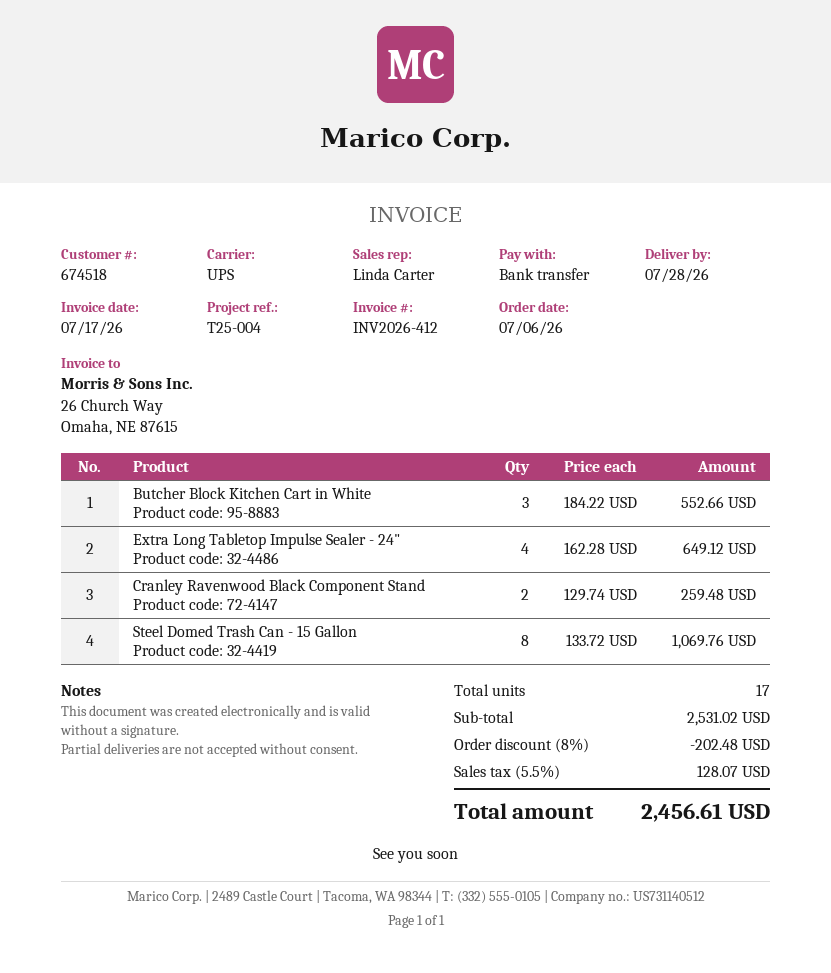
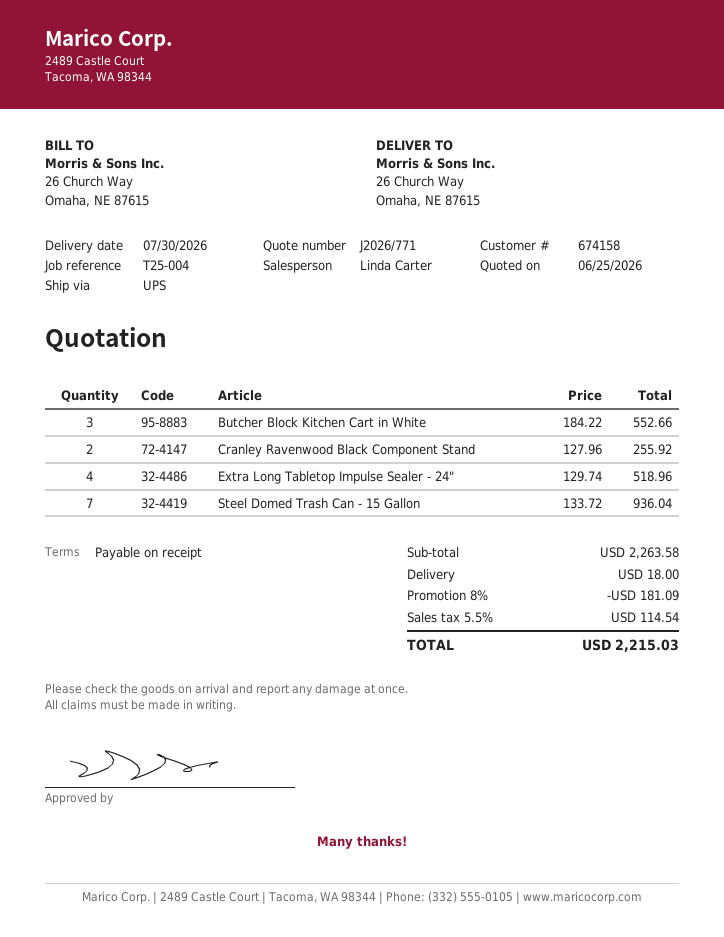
delivery date: 2026-07-28 -> 2026-07-30
customer number: 674518 -> 674158
Extra Long Tabletop Impulse Sealer - 24": 4 x 162.28 = 649.12 -> 4 x 129.74 = 518.96
Cranley Ravenwood Black Component Stand: 2 x 129.74 = 259.48 -> 2 x 127.96 = 255.92
Steel Domed Trash Can - 15 Gallon: 8 x 133.72 = 1069.76 -> 7 x 133.72 = 936.04
subtotal: 2531.02 -> 2263.58
discount: 8% = 202.48 -> 8% = 181.09
shipping: none -> 18.00
tax: 5.5% = 128.07 -> 5.5% = 114.54
total: 2456.61 -> 2215.03

